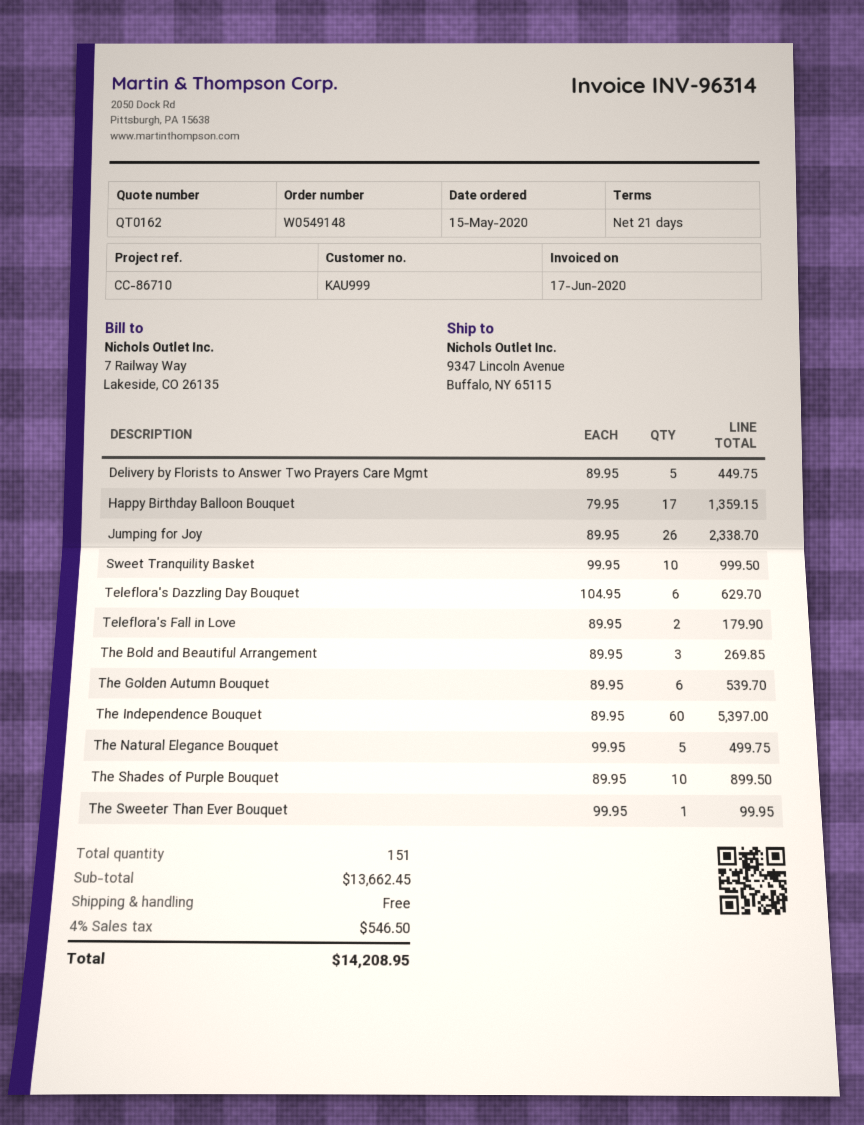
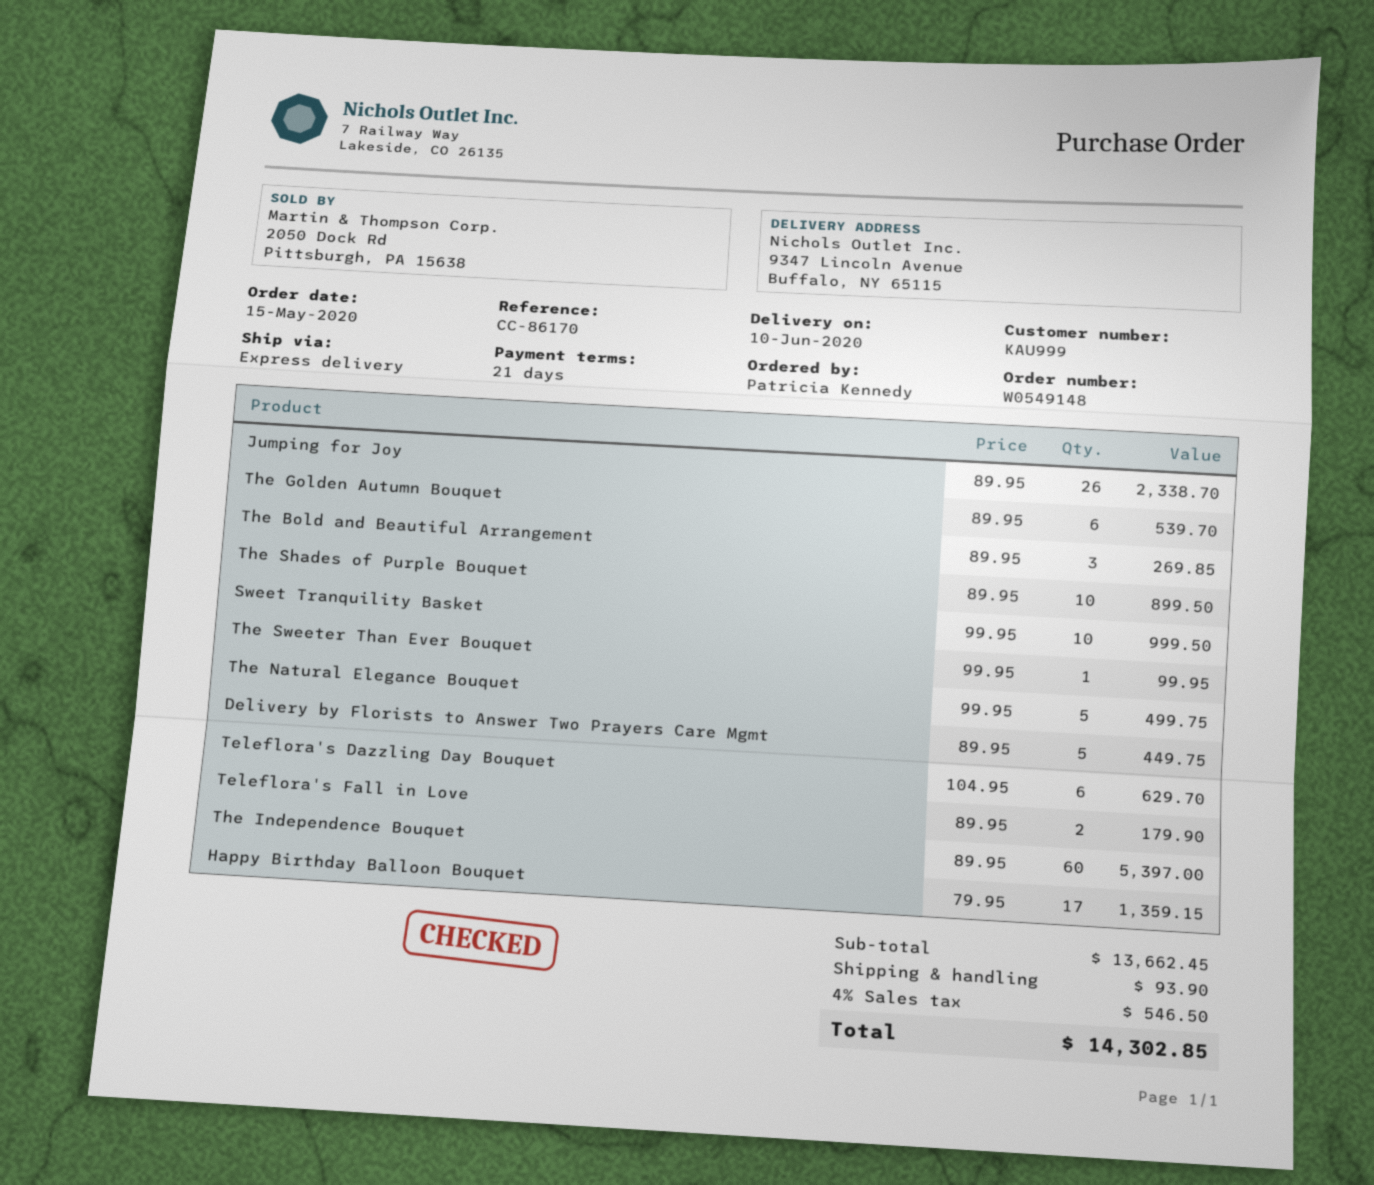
reference: CC-86710 -> CC-86170
shipping: 0.00 -> 93.90
total: 14208.95 -> 14302.85

